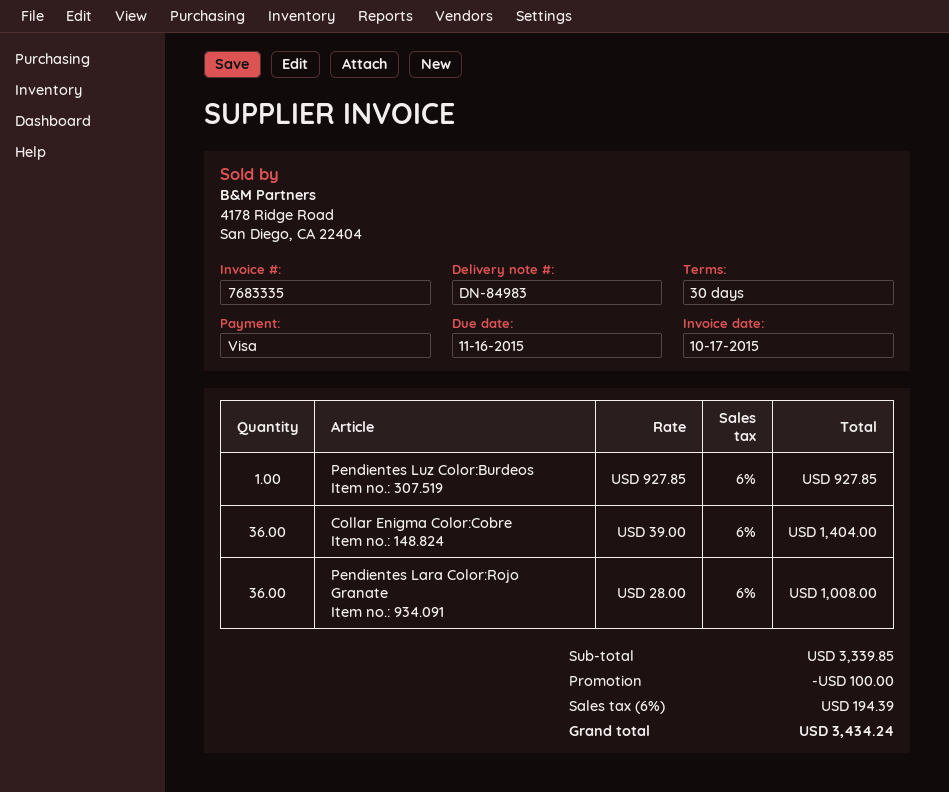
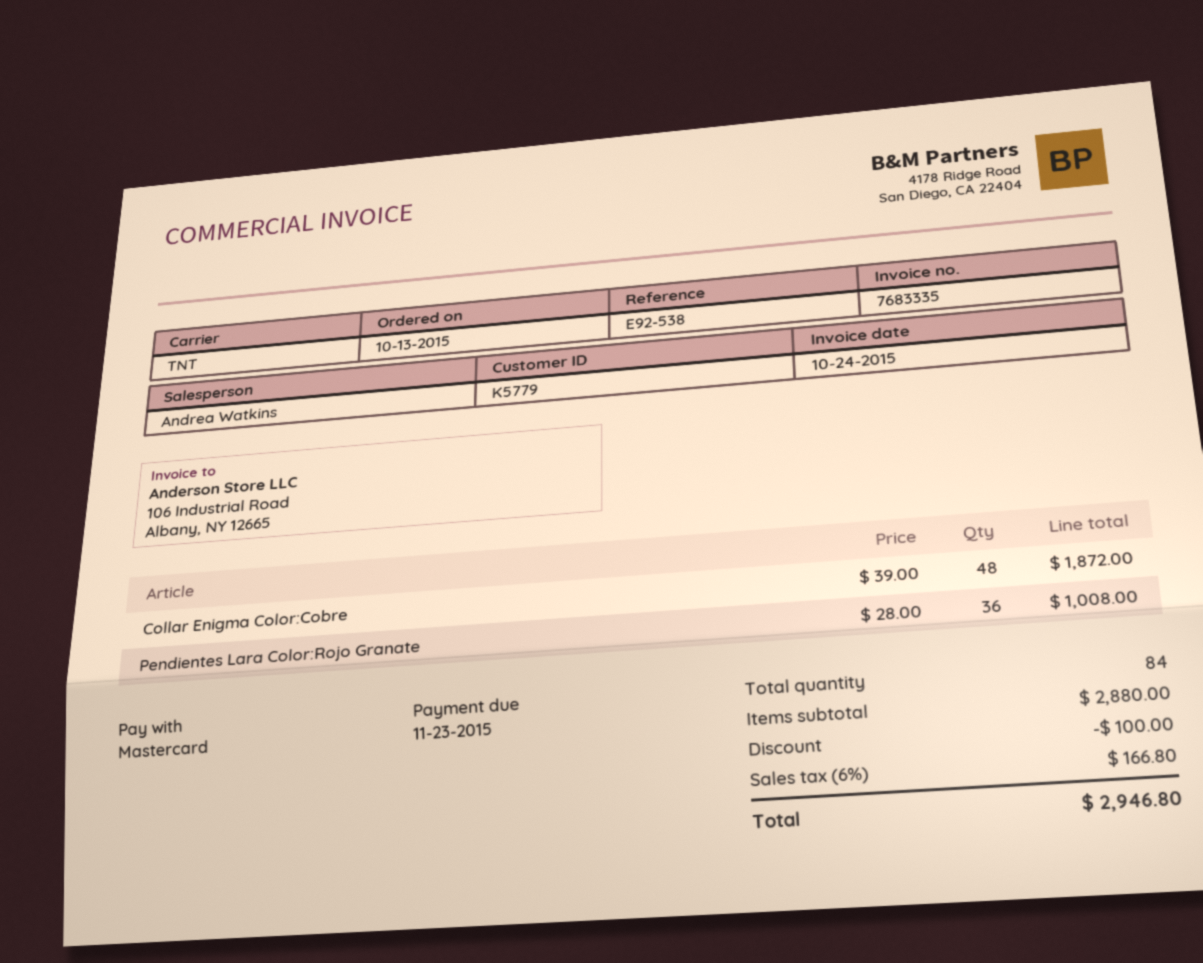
invoice date: 2015-10-17 -> 2015-10-24
due date: 2015-11-16 -> 2015-11-23
payment method: Visa -> Mastercard
Pendientes Luz Color:Burdeos: 1 x 927.85 = 927.85 -> none
Collar Enigma Color:Cobre: 36 x 39.00 = 1404.00 -> 48 x 39.00 = 1872.00
subtotal: 3339.85 -> 2880.00
tax: 6% = 194.39 -> 6% = 166.80
total: 3434.24 -> 2946.80

